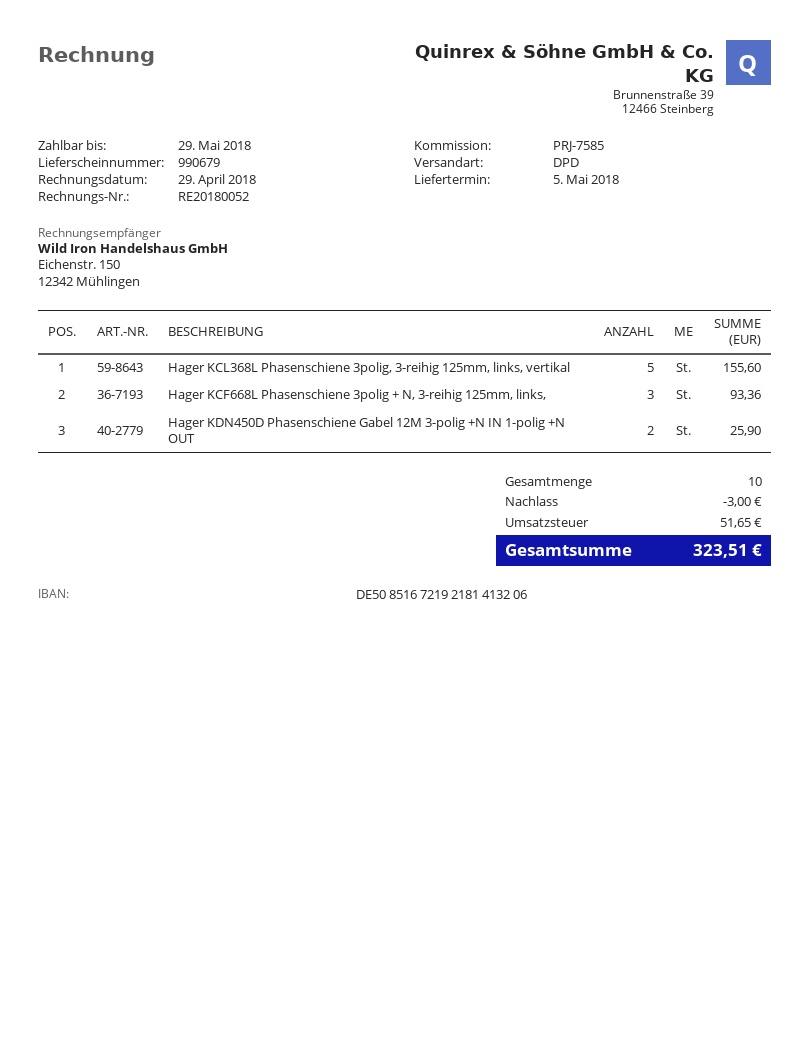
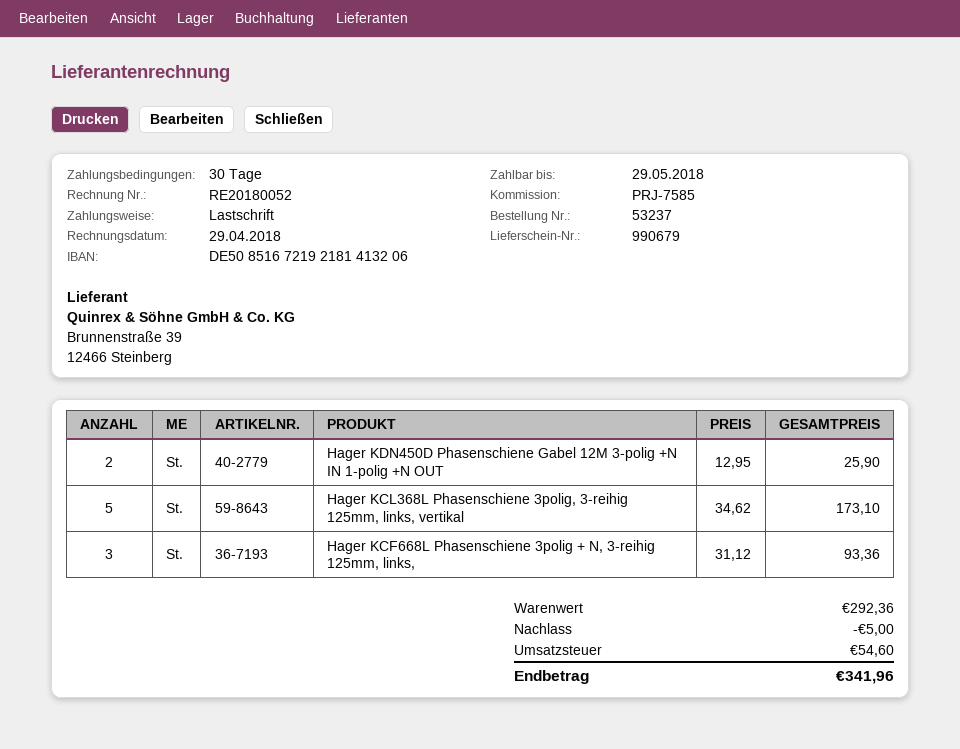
Hager KCL368L Phasenschiene 3polig, 3-reihig 125mm, links, vertikal: 5 for 155.60 -> 5 for 173.10
discount: 3.00 -> 5.00
tax: 51.65 -> 54.60
total: 323.51 -> 341.96

